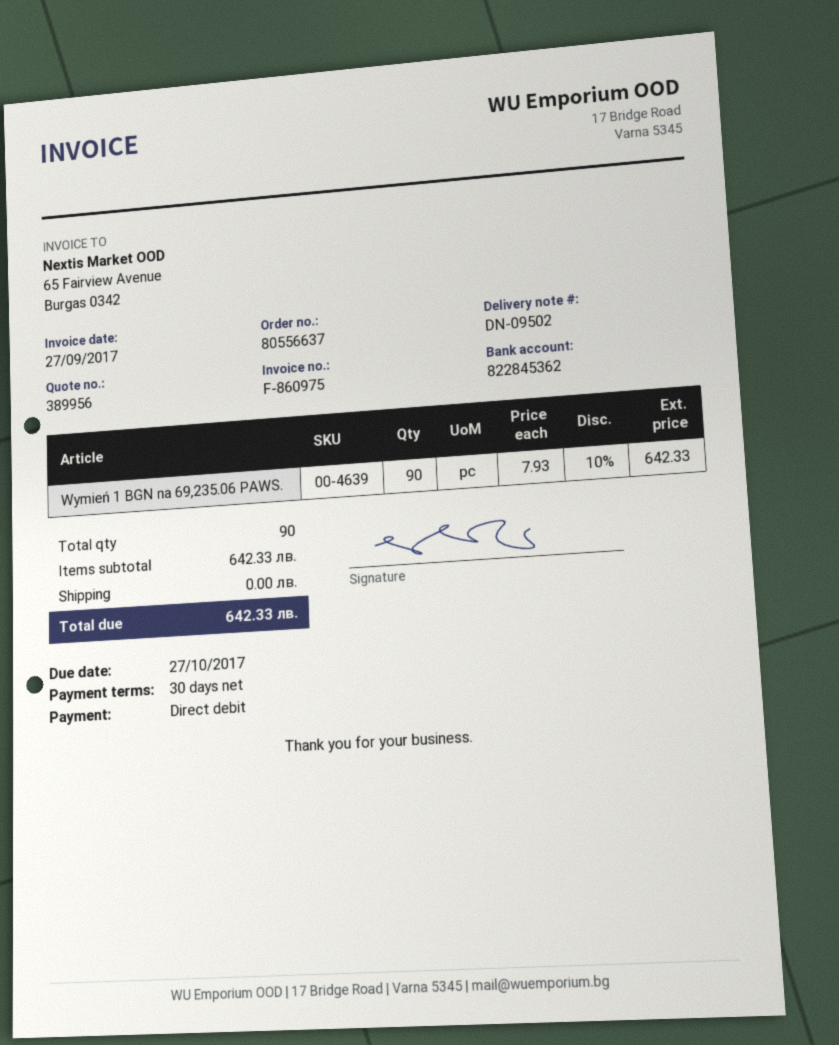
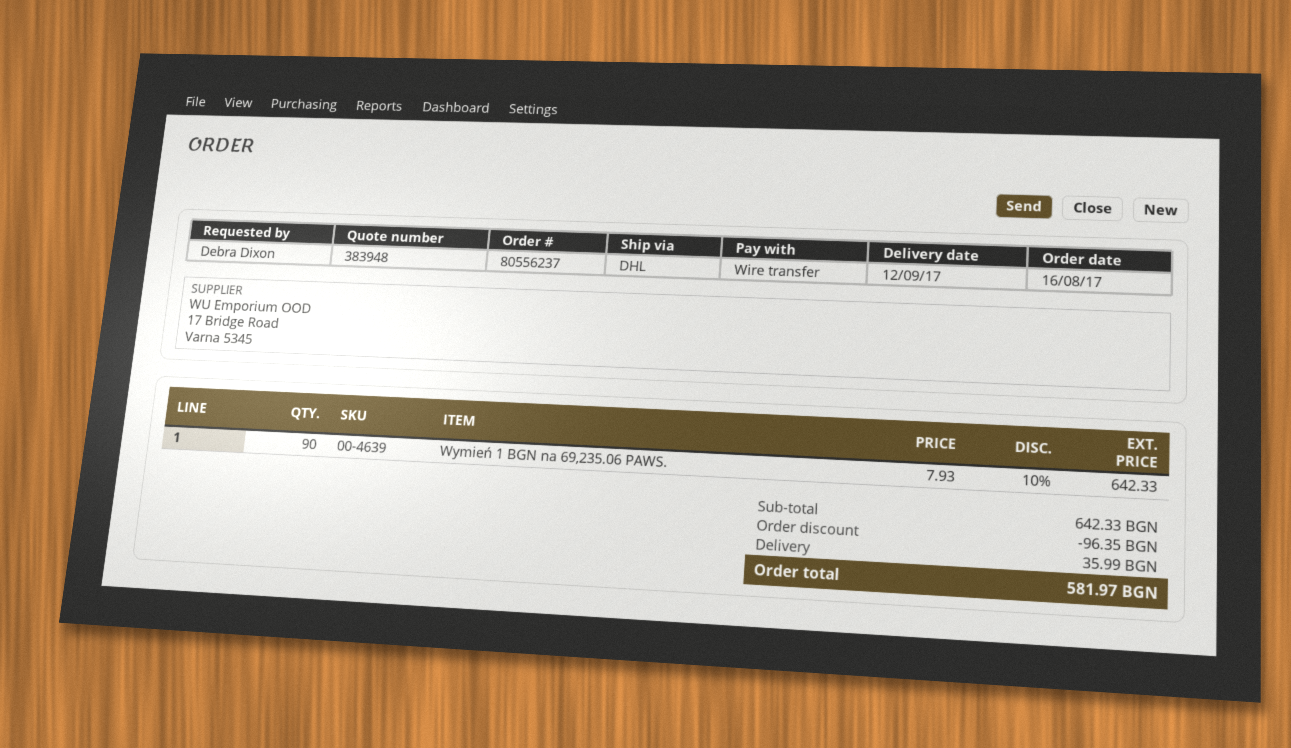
quote number: 389956 -> 383948
order number: 80556637 -> 80556237
payment method: direct debit -> bank transfer
discount: none -> 96.35
shipping: 0.00 -> 35.99
total: 642.33 -> 581.97

